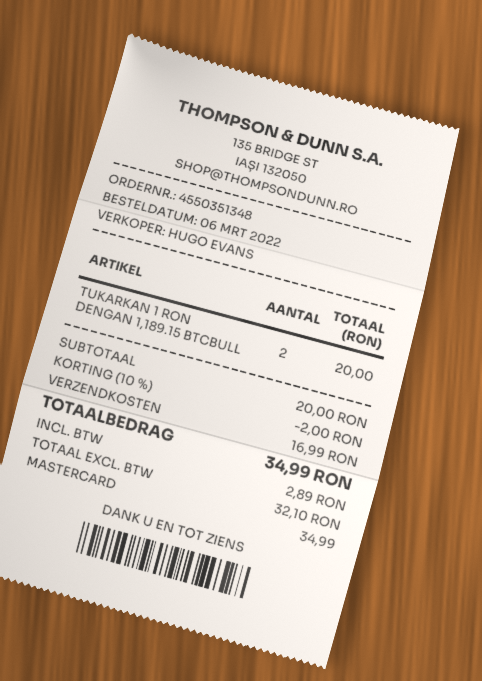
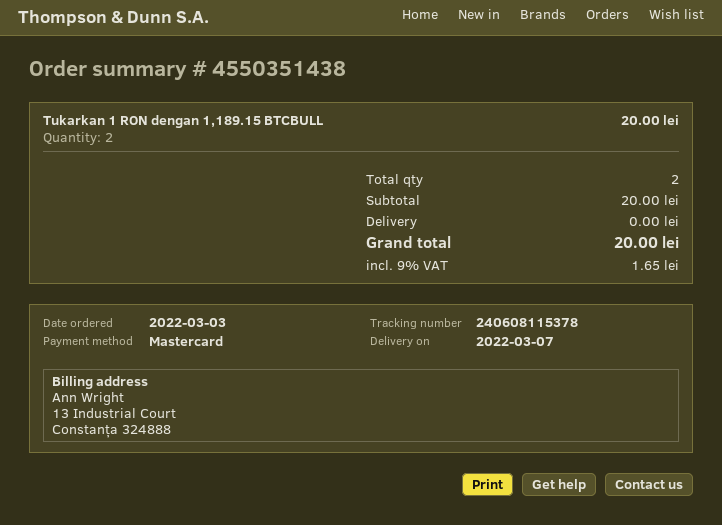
order number: 4550351348 -> 4550351438
order date: 2022-03-06 -> 2022-03-03
discount: 10% = 2.00 -> none
shipping: 16.99 -> 0.00
tax: 2.89 -> 1.65
total: 34.99 -> 20.00

